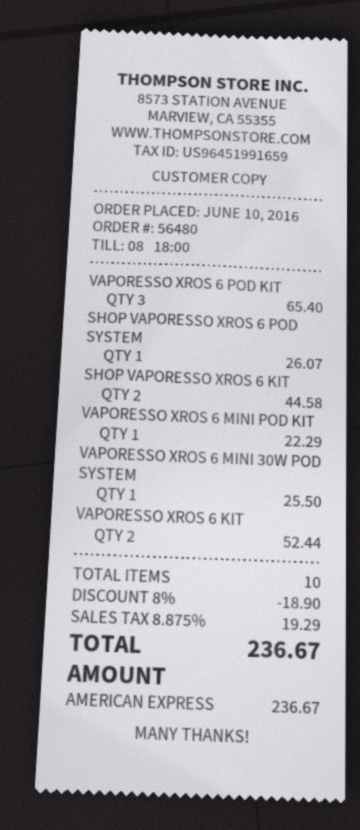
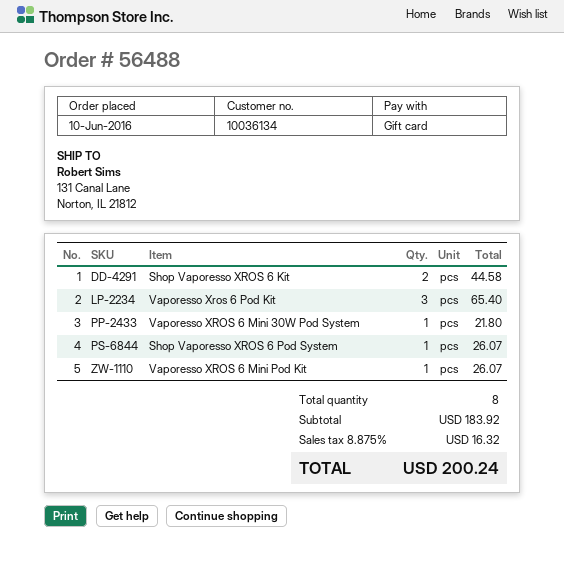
order number: 56480 -> 56488
payment method: American Express -> gift card
VAPORESSO XROS 6 MINI POD KIT: 1 for 22.29 -> 1 for 26.07
VAPORESSO XROS 6 MINI 30W POD SYSTEM: 1 for 25.50 -> 1 for 21.80
VAPORESSO XROS 6 KIT: 2 for 52.44 -> none
total quantity: 10 -> 8
discount: 8% = 18.90 -> none
tax: 8.875% = 19.29 -> 8.875% = 16.32
total: 236.67 -> 200.24

